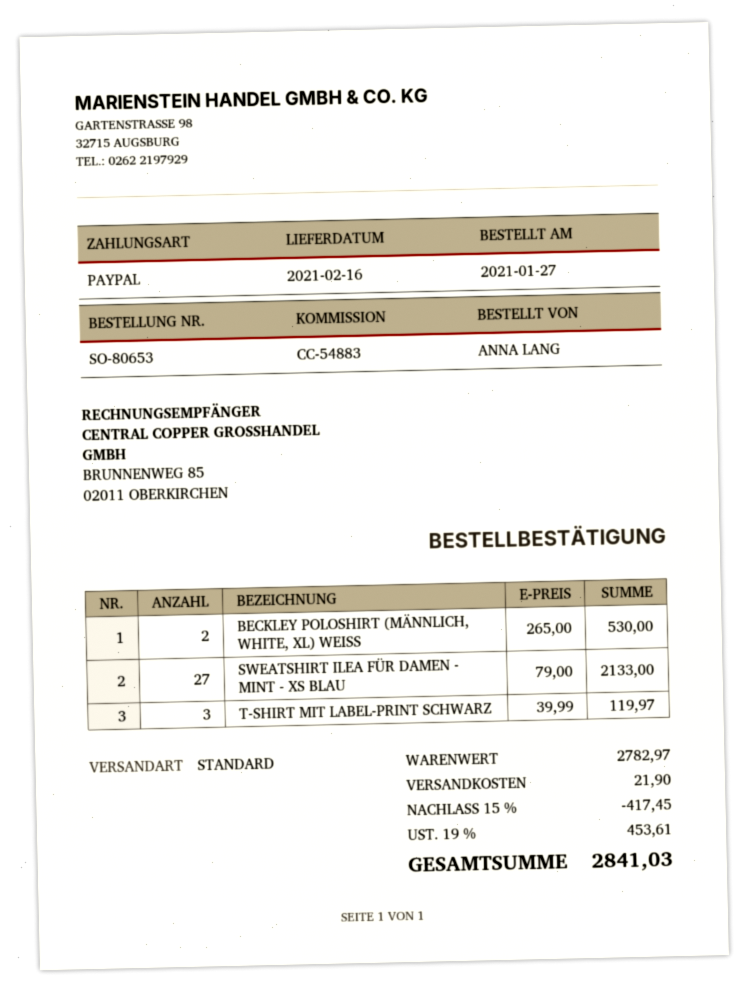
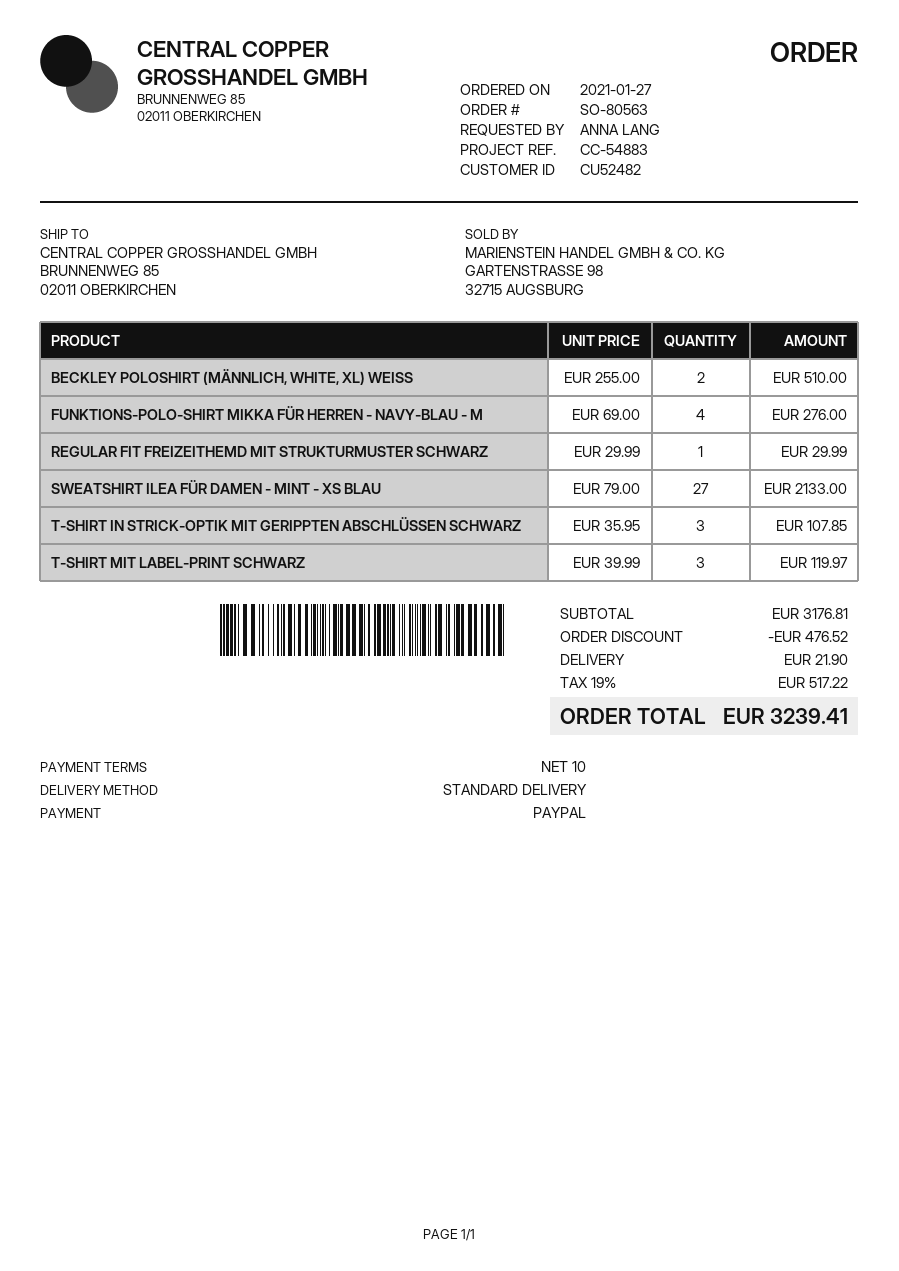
order number: SO-80653 -> SO-80563
BECKLEY POLOSHIRT (MÄNNLICH, WHITE, XL) WEISS: 2 x 265.00 = 530.00 -> 2 x 255.00 = 510.00
FUNKTIONS-POLO-SHIRT MIKKA FÜR HERREN - NAVY-BLAU - M: none -> 4 x 69.00 = 276.00
REGULAR FIT FREIZEITHEMD MIT STRUKTURMUSTER SCHWARZ: none -> 1 x 29.99 = 29.99
T-SHIRT IN STRICK-OPTIK MIT GERIPPTEN ABSCHLÜSSEN SCHWARZ: none -> 3 x 35.95 = 107.85
subtotal: 2782.97 -> 3176.81
discount: 417.45 -> 476.52
tax: 19% = 453.61 -> 19% = 517.22
total: 2841.03 -> 3239.41

